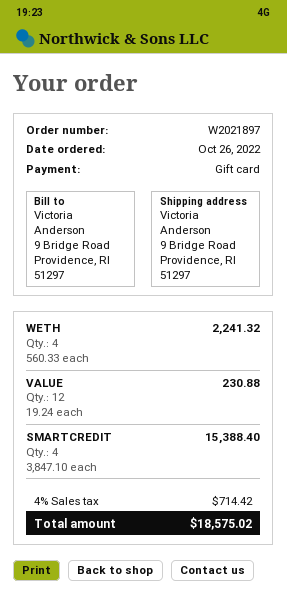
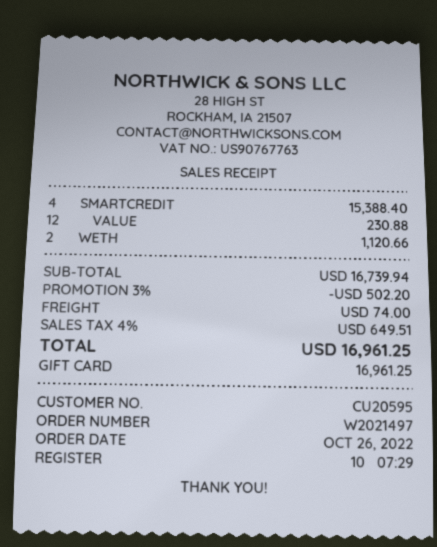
order number: W2021897 -> W2021497
WETH: 4 for 2241.32 -> 2 for 1120.66
discount: none -> 3% = 502.20
shipping: none -> 74.00
tax: 4% = 714.42 -> 4% = 649.51
total: 18575.02 -> 16961.25

